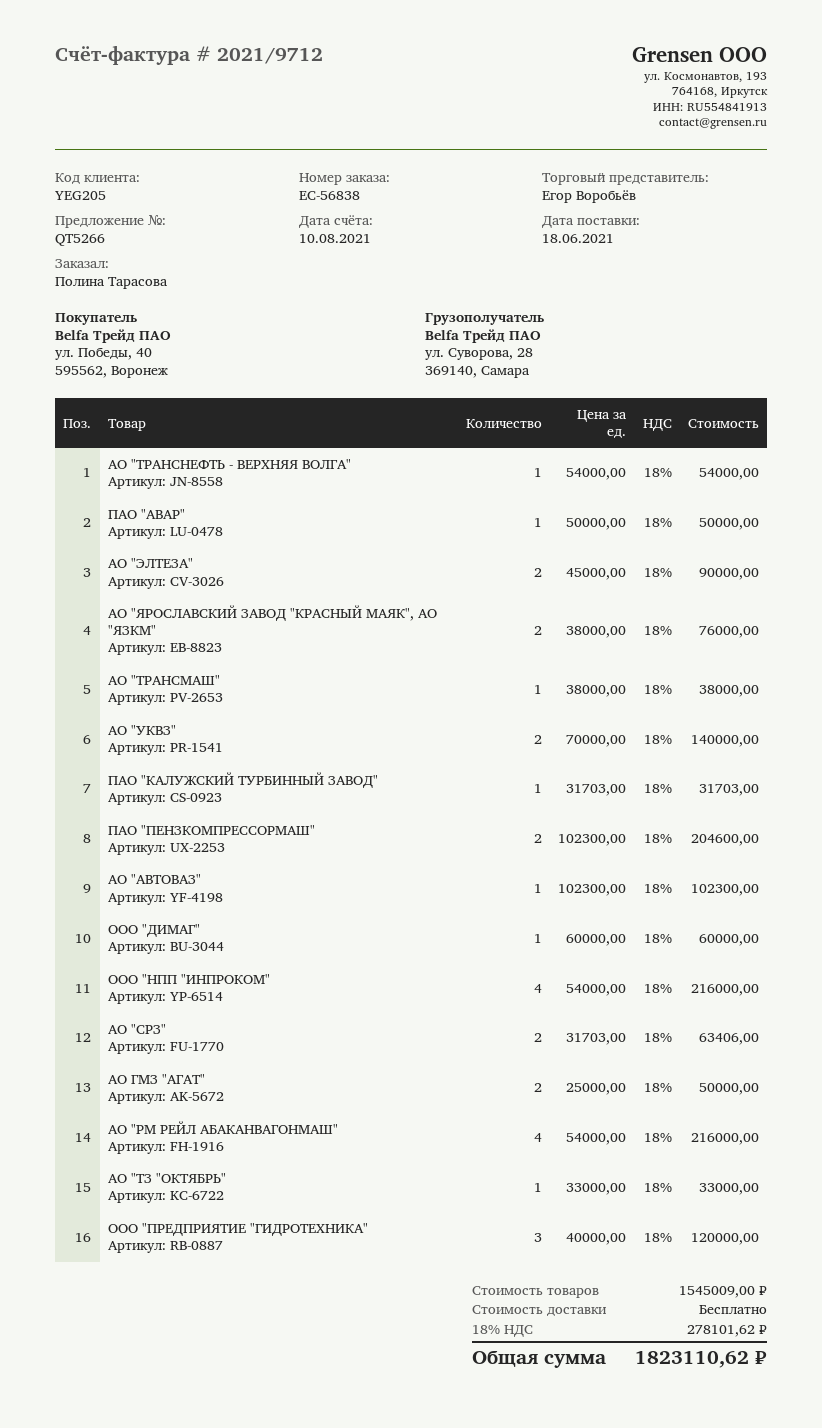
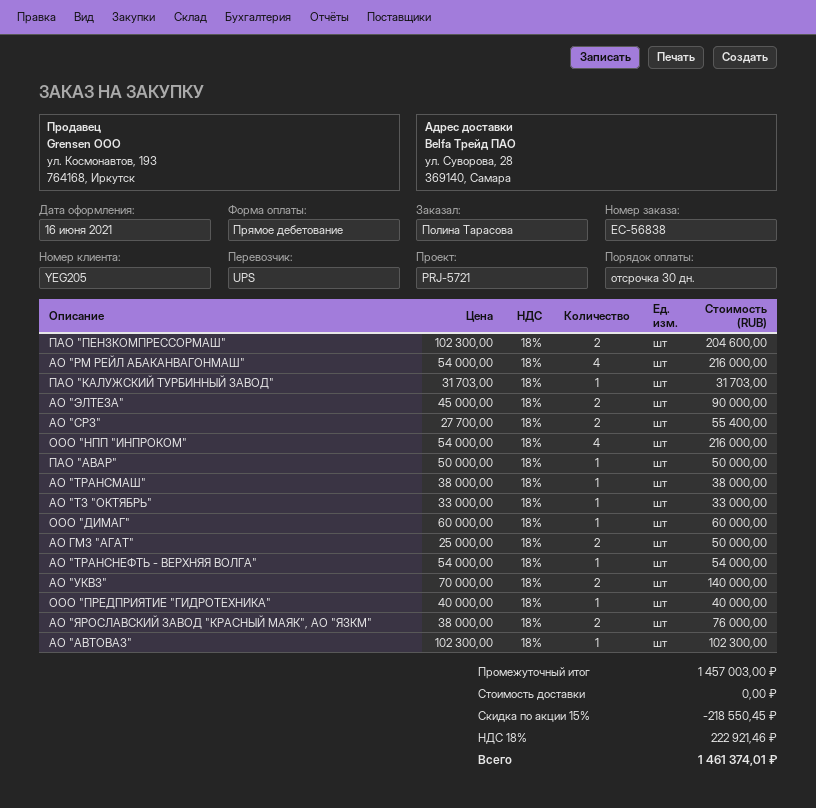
АО "СРЗ": 2 x 31703.00 = 63406.00 -> 2 x 27700.00 = 55400.00
ООО "ПРЕДПРИЯТИЕ "ГИДРОТЕХНИКА": 3 x 40000.00 = 120000.00 -> 1 x 40000.00 = 40000.00
subtotal: 1545009.00 -> 1457003.00
discount: none -> 15% = 218550.45
tax: 18% = 278101.62 -> 18% = 222921.46
total: 1823110.62 -> 1461374.01

